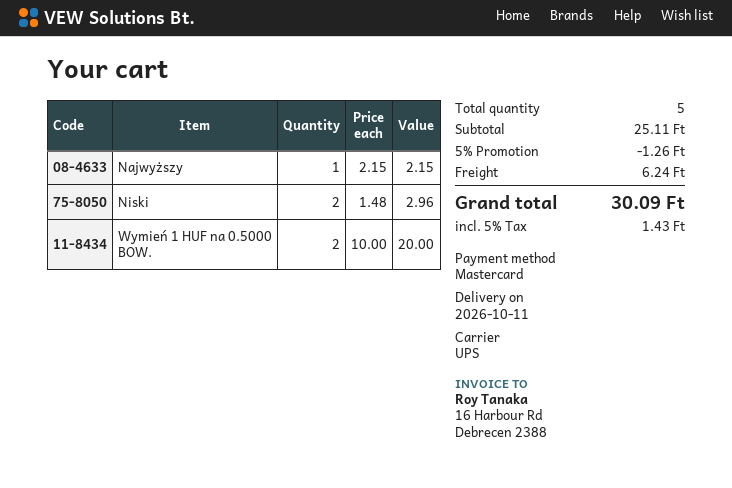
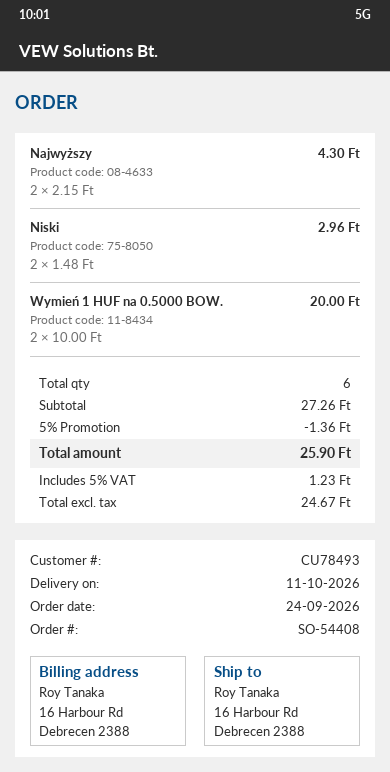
Najwyższy: 1 x 2.15 = 2.15 -> 2 x 2.15 = 4.30
total quantity: 5 -> 6
subtotal: 25.11 -> 27.26
discount: 5% = 1.26 -> 5% = 1.36
shipping: 6.24 -> none
tax: 5% = 1.43 -> 5% = 1.23
total: 30.09 -> 25.90

